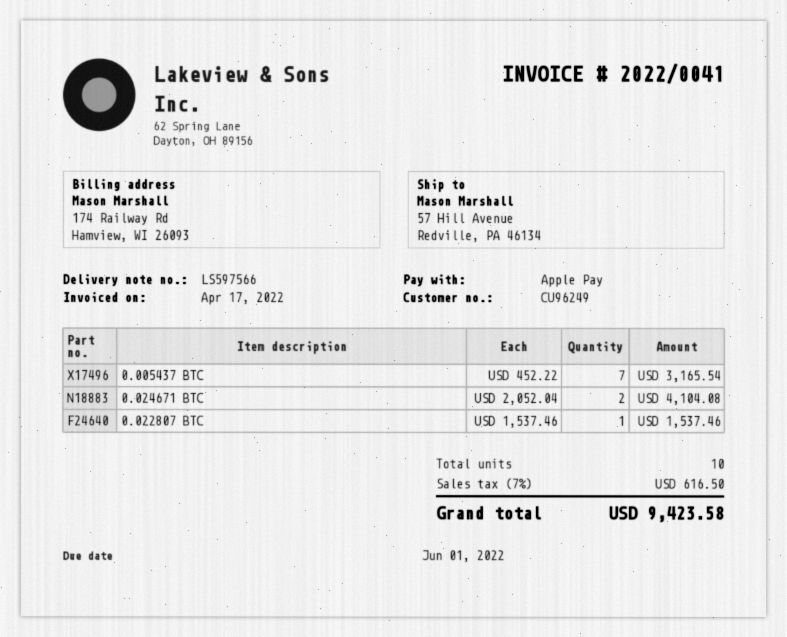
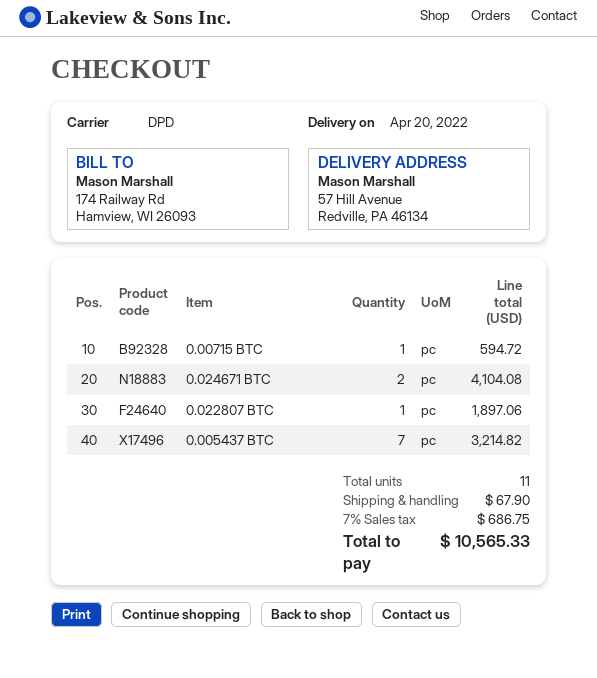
0.005437 BTC: 7 for 3165.54 -> 7 for 3214.82
0.022807 BTC: 1 for 1537.46 -> 1 for 1897.06
0.00715 BTC: none -> 1 for 594.72
total quantity: 10 -> 11
shipping: none -> 67.90
tax: 7% = 616.50 -> 7% = 686.75
total: 9423.58 -> 10565.33

